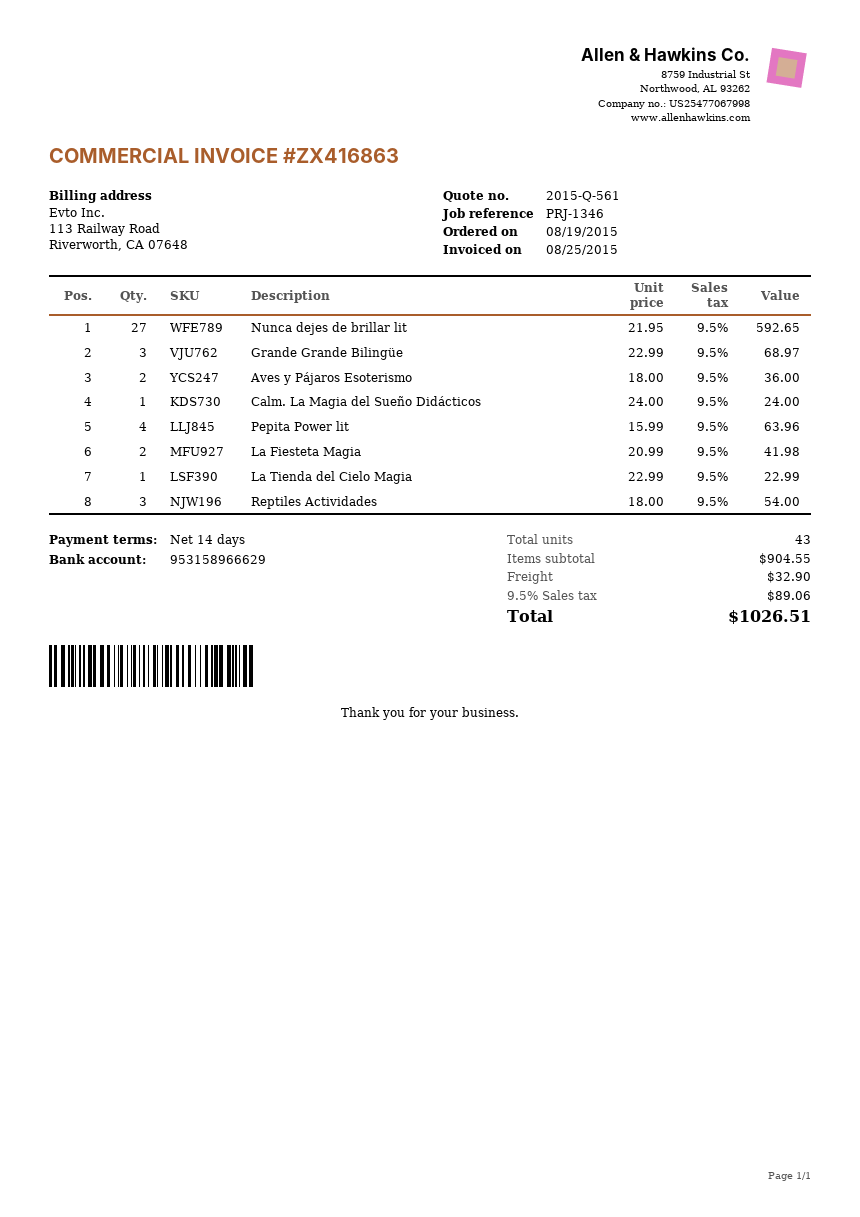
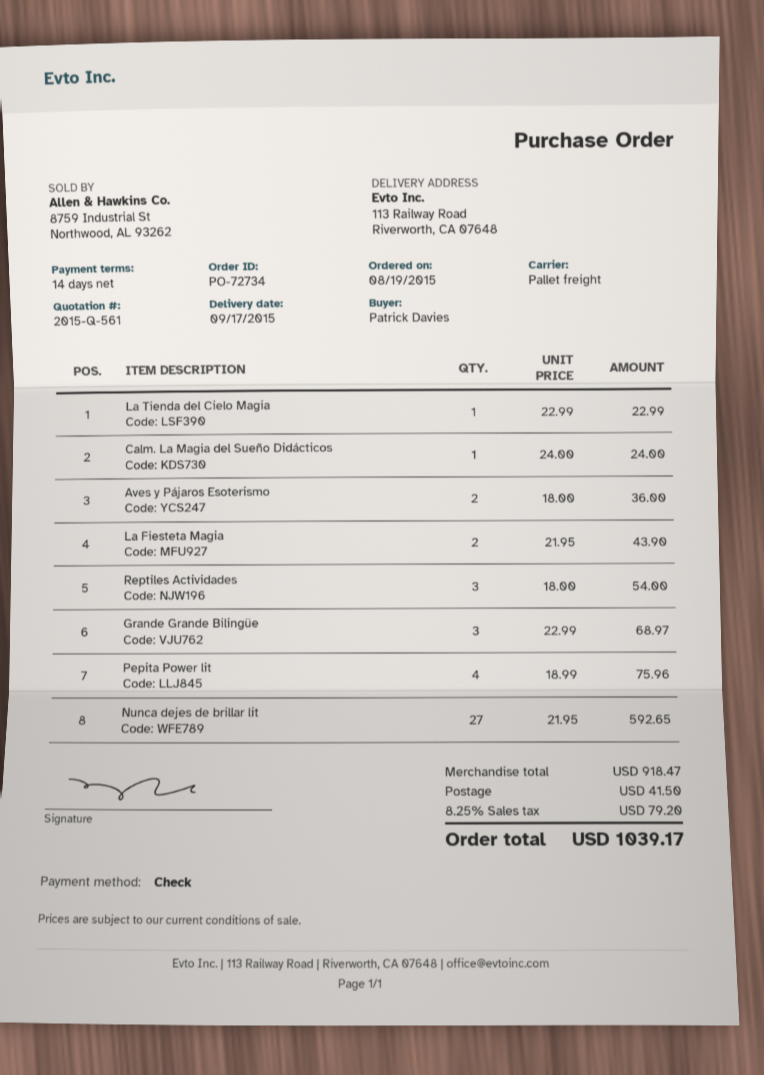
Pepita Power lit: 4 x 15.99 = 63.96 -> 4 x 18.99 = 75.96
La Fiesteta Magia: 2 x 20.99 = 41.98 -> 2 x 21.95 = 43.90
subtotal: 904.55 -> 918.47
shipping: 32.90 -> 41.50
tax: 9.5% = 89.06 -> 8.25% = 79.20
total: 1026.51 -> 1039.17

